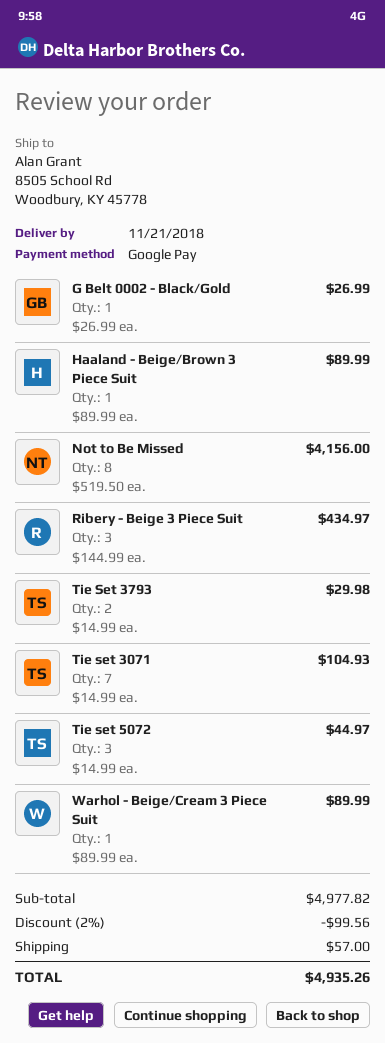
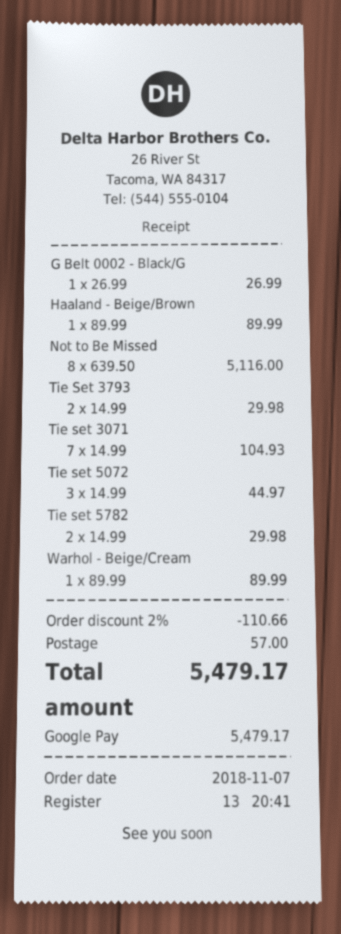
Not to Be Missed: 8 x 519.50 = 4156.00 -> 8 x 639.50 = 5116.00
Ribery - Beige 3 Piece Suit: 3 x 144.99 = 434.97 -> none
Tie set 5782: none -> 2 x 14.99 = 29.98
discount: 2% = 99.56 -> 2% = 110.66
total: 4935.26 -> 5479.17

